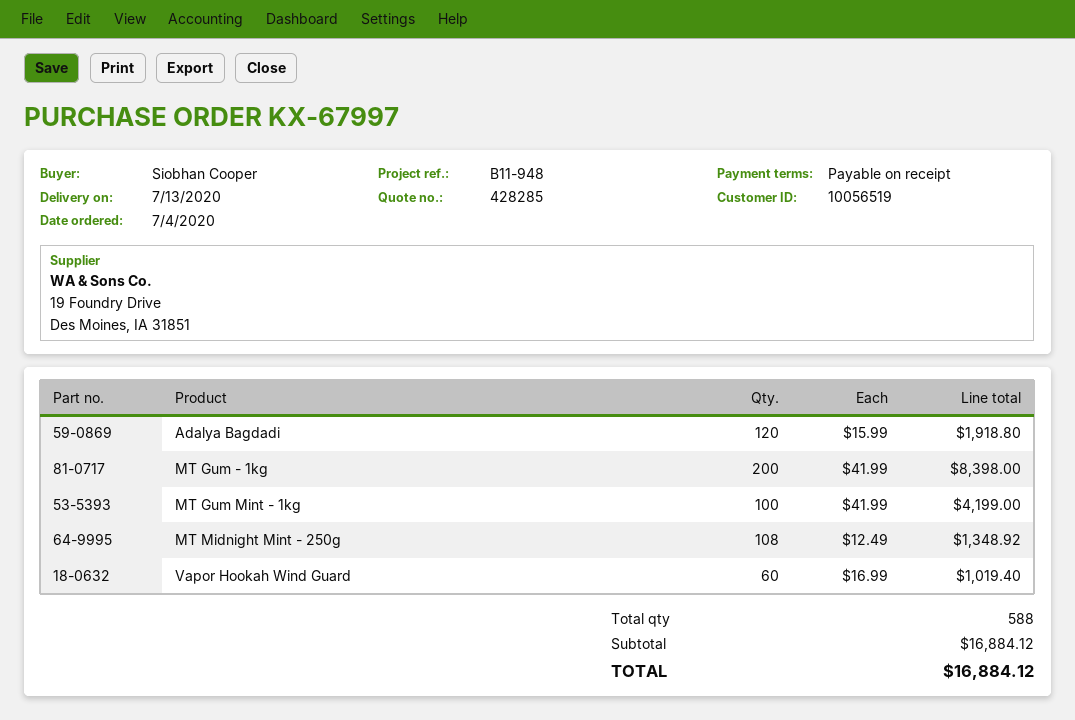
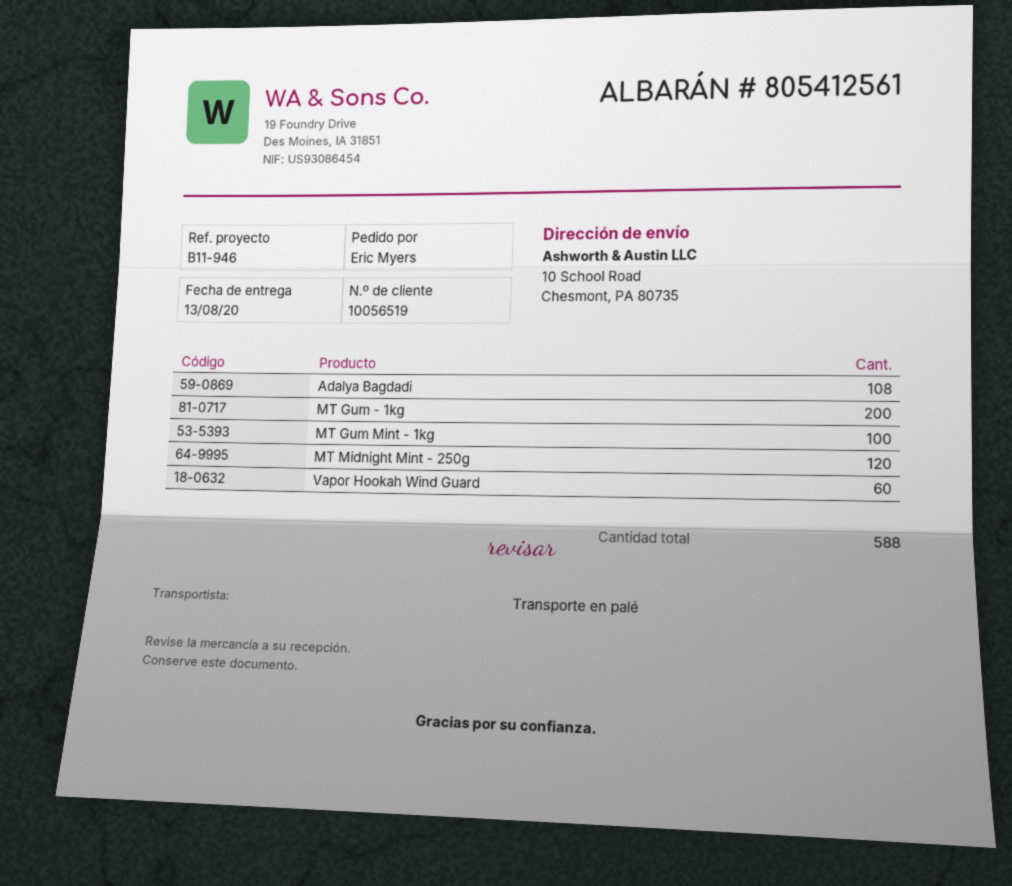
delivery date: 2020-07-13 -> 2020-08-13
reference: B11-948 -> B11-946
ordered by: Siobhan Cooper -> Eric Myers
Adalya Bagdadi: 120 -> 108
MT Midnight Mint - 250g: 108 -> 120

